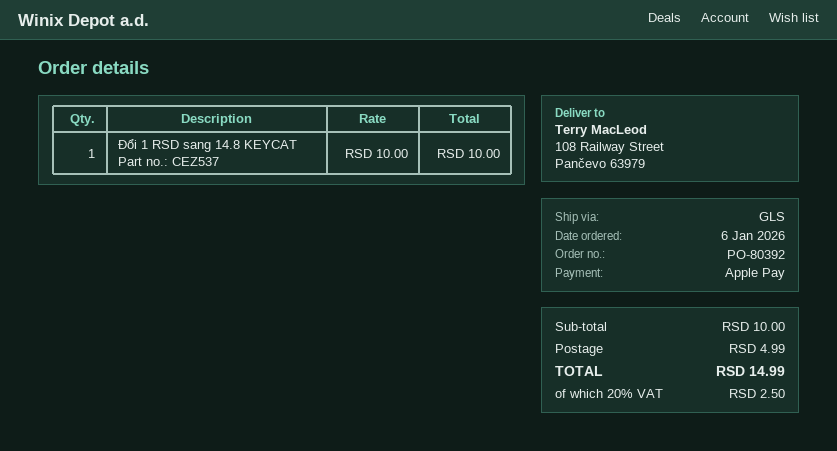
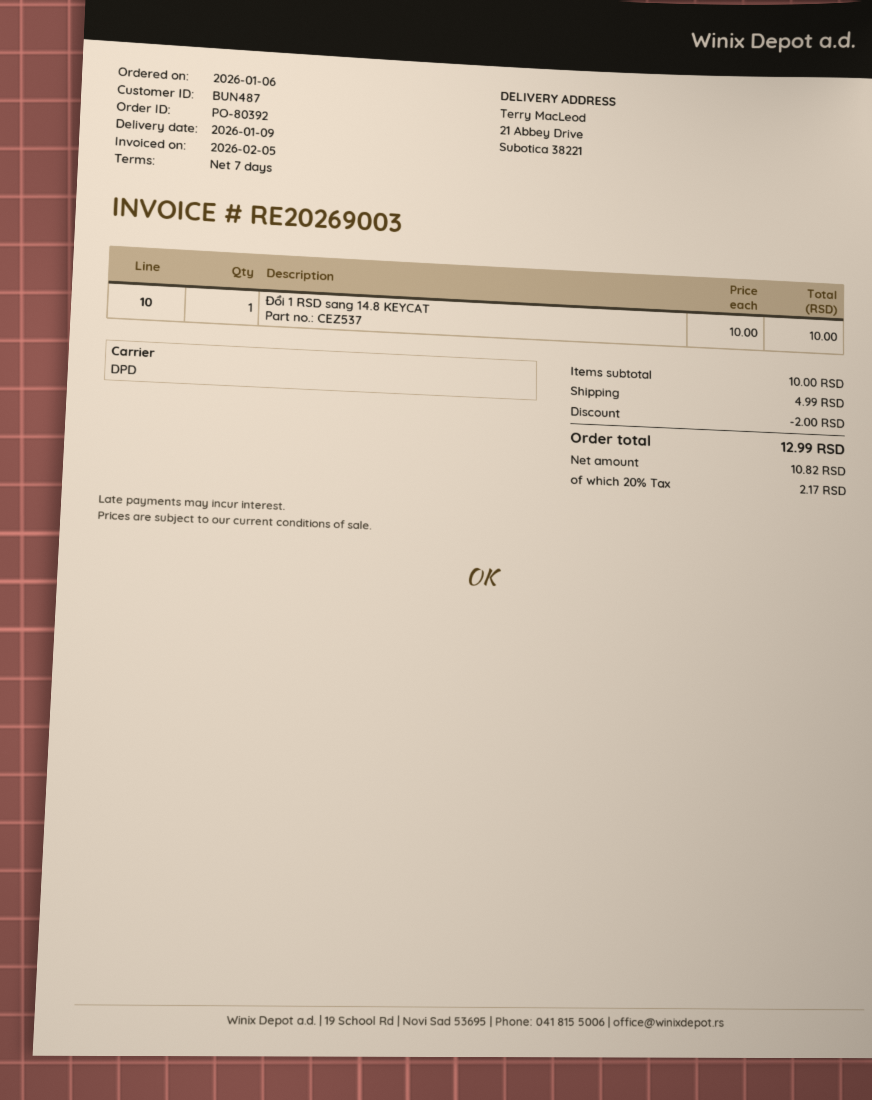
shipping method: GLS -> DPD
ship to: 108 Railway Street, Pančevo 63979 -> 21 Abbey Drive, Subotica 38221
discount: none -> 2.00
tax: 20% = 2.50 -> 20% = 2.17
total: 14.99 -> 12.99

